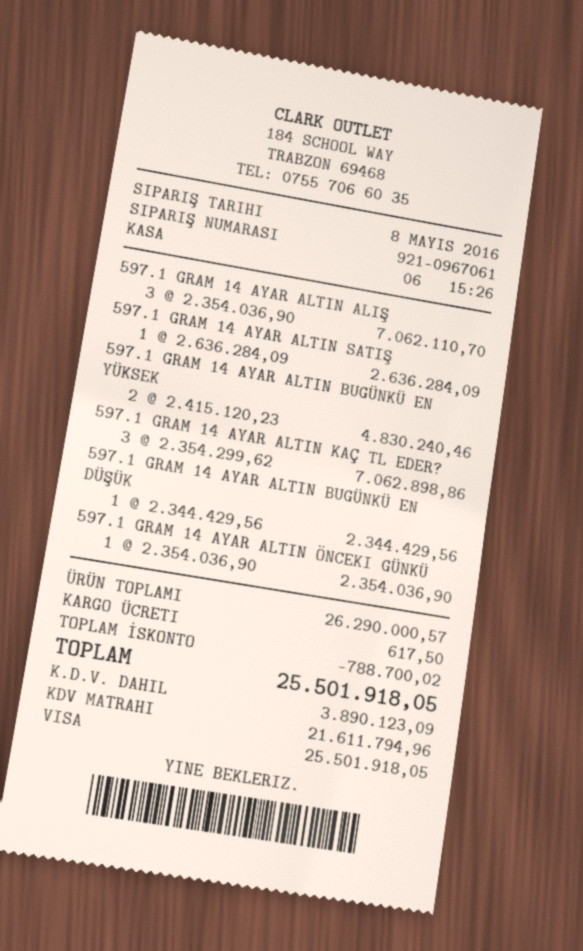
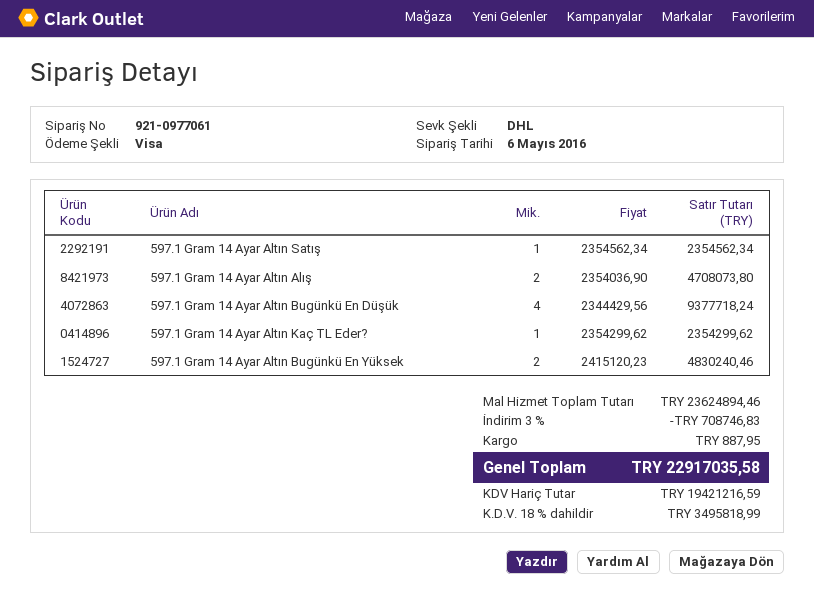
order number: 921-0967061 -> 921-0977061
order date: 2016-05-08 -> 2016-05-06
597.1 GRAM 14 AYAR ALTIN ALIŞ: 3 x 2354036.90 = 7062110.70 -> 2 x 2354036.90 = 4708073.80
597.1 GRAM 14 AYAR ALTIN SATIŞ: 1 x 2636284.09 = 2636284.09 -> 1 x 2354562.34 = 2354562.34
597.1 GRAM 14 AYAR ALTIN KAÇ TL EDER?: 3 x 2354299.62 = 7062898.86 -> 1 x 2354299.62 = 2354299.62
597.1 GRAM 14 AYAR ALTIN BUGÜNKÜ EN DÜŞÜK: 1 x 2344429.56 = 2344429.56 -> 4 x 2344429.56 = 9377718.24
597.1 GRAM 14 AYAR ALTIN ÖNCEKI GÜNKÜ: 1 x 2354036.90 = 2354036.90 -> none
subtotal: 26290000.57 -> 23624894.46
discount: 788700.02 -> 708746.83
shipping: 617.50 -> 887.95
net: 21611794.96 -> 19421216.59
tax: 3890123.09 -> 3495818.99
total: 25501918.05 -> 22917035.58

